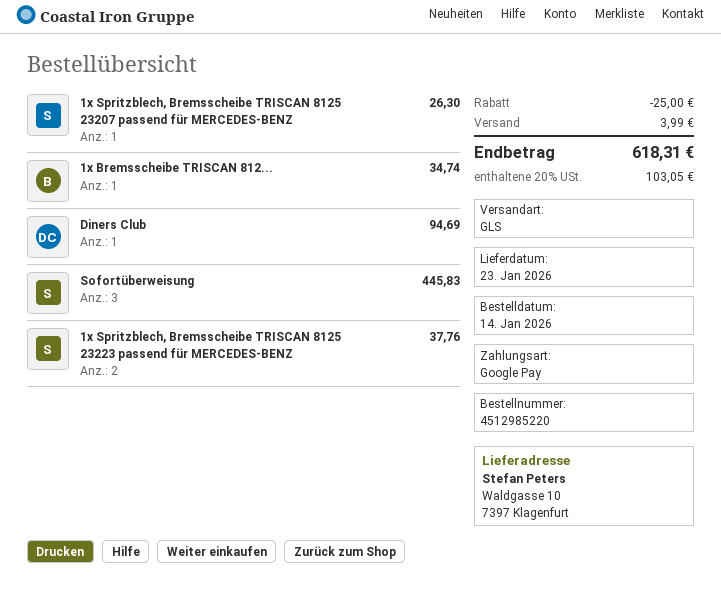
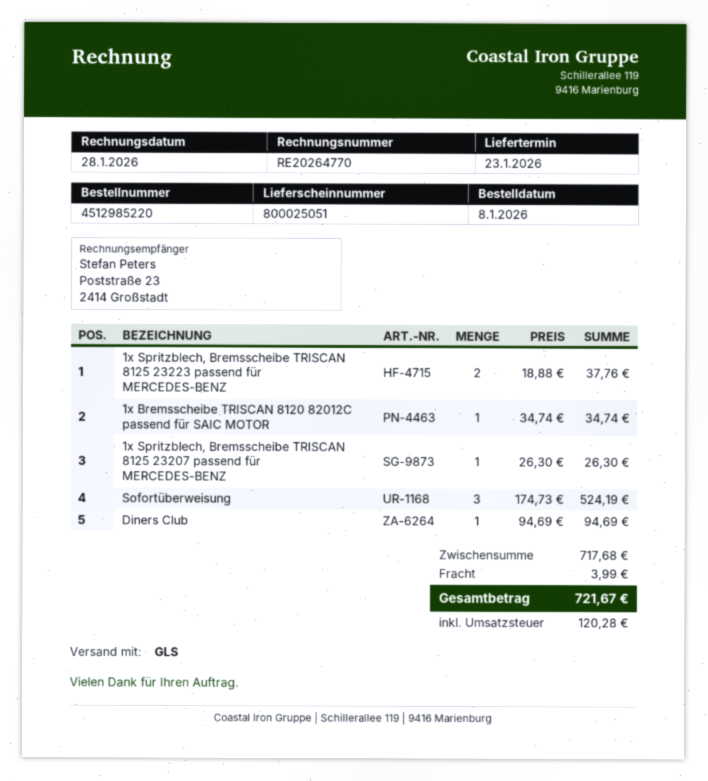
order date: 2026-01-14 -> 2026-01-08
Sofortüberweisung: 3 for 445.83 -> 3 for 524.19
discount: 25.00 -> none
tax: 103.05 -> 120.28
total: 618.31 -> 721.67

